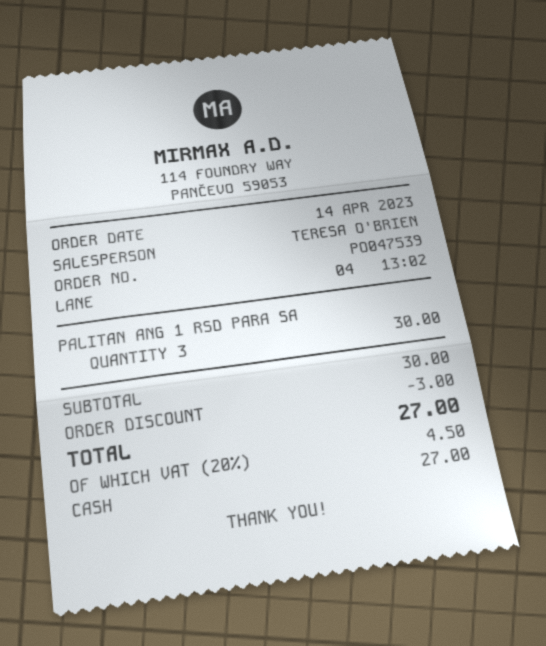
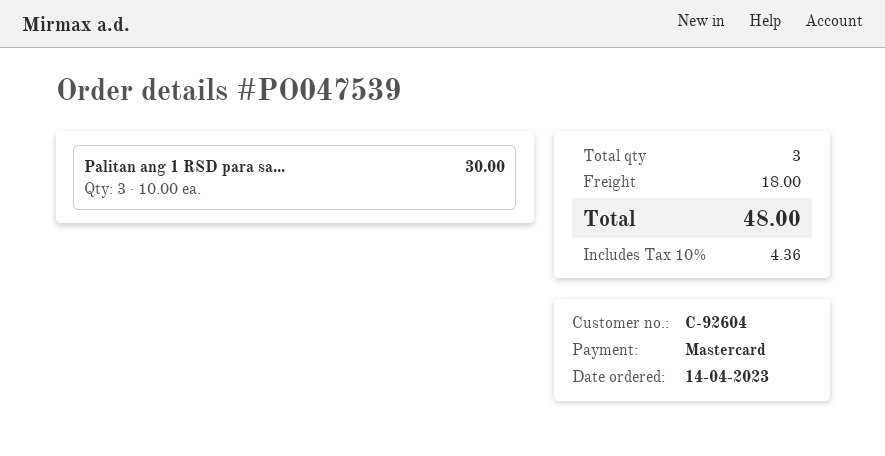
payment method: cash -> Mastercard
discount: 3.00 -> none
shipping: none -> 18.00
tax: 20% = 4.50 -> 10% = 4.36
total: 27.00 -> 48.00

